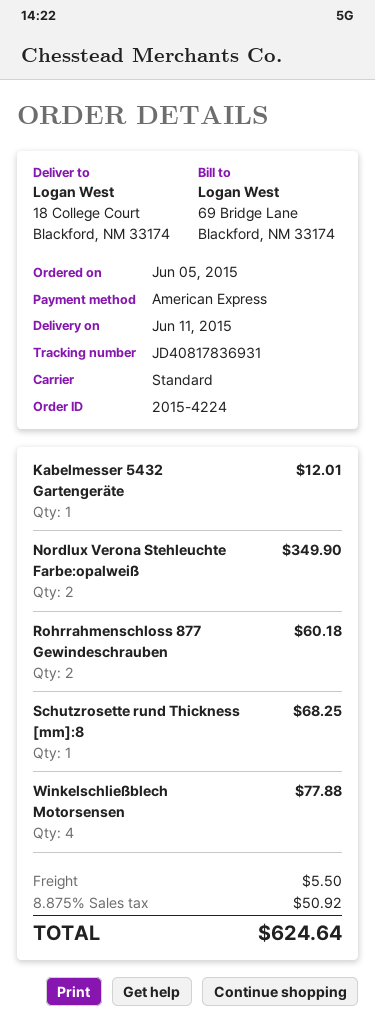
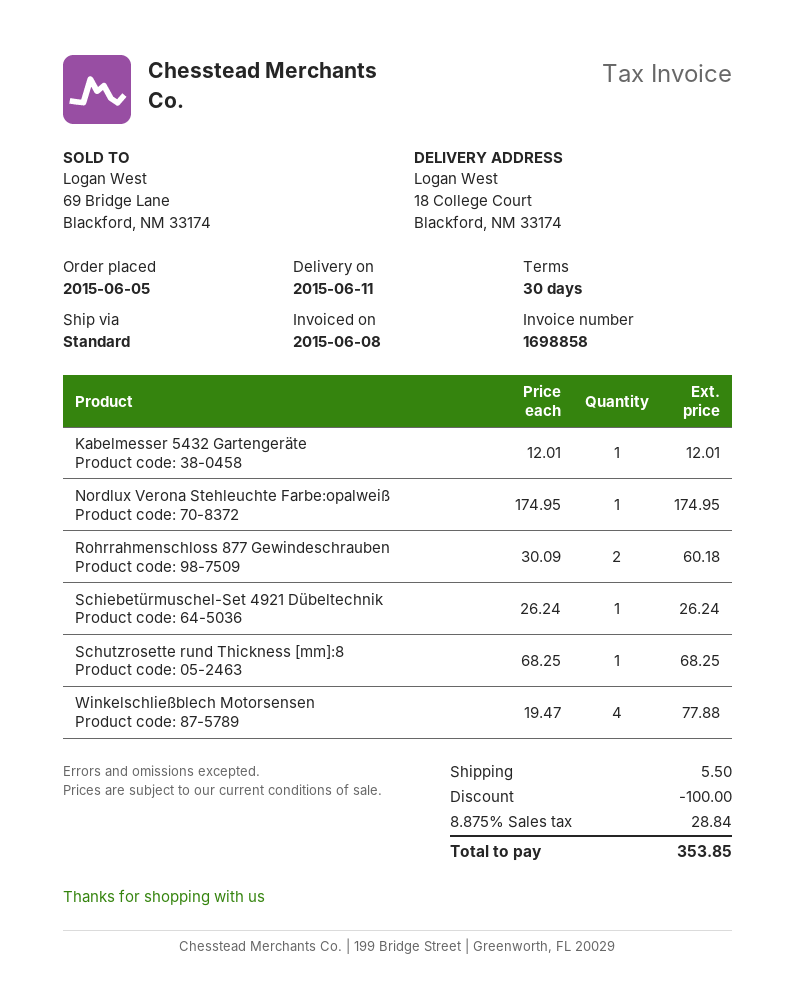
Nordlux Verona Stehleuchte Farbe:opalweiß: 2 for 349.90 -> 1 for 174.95
Schiebetürmuschel-Set 4921 Dübeltechnik: none -> 1 for 26.24
discount: none -> 100.00
tax: 8.875% = 50.92 -> 8.875% = 28.84
total: 624.64 -> 353.85

